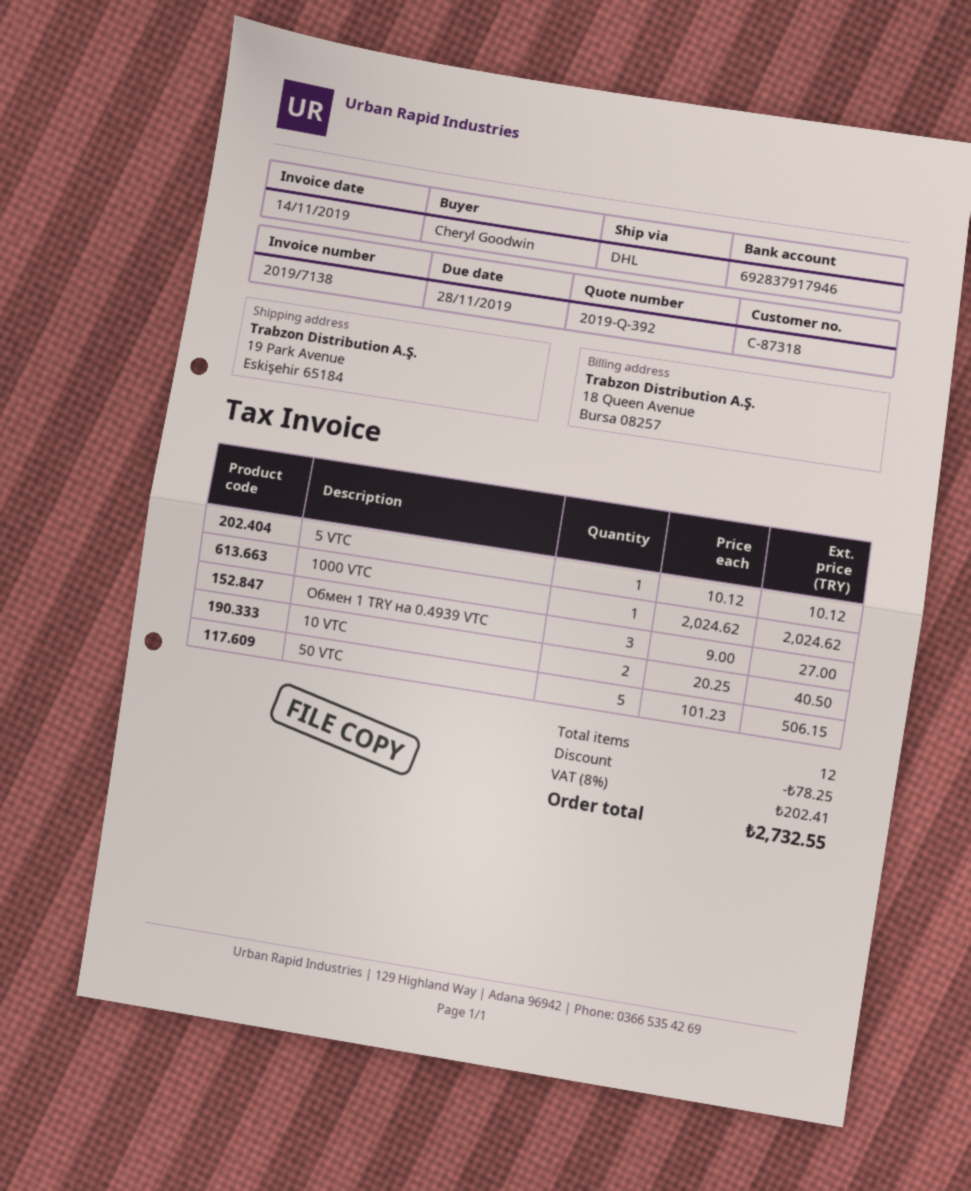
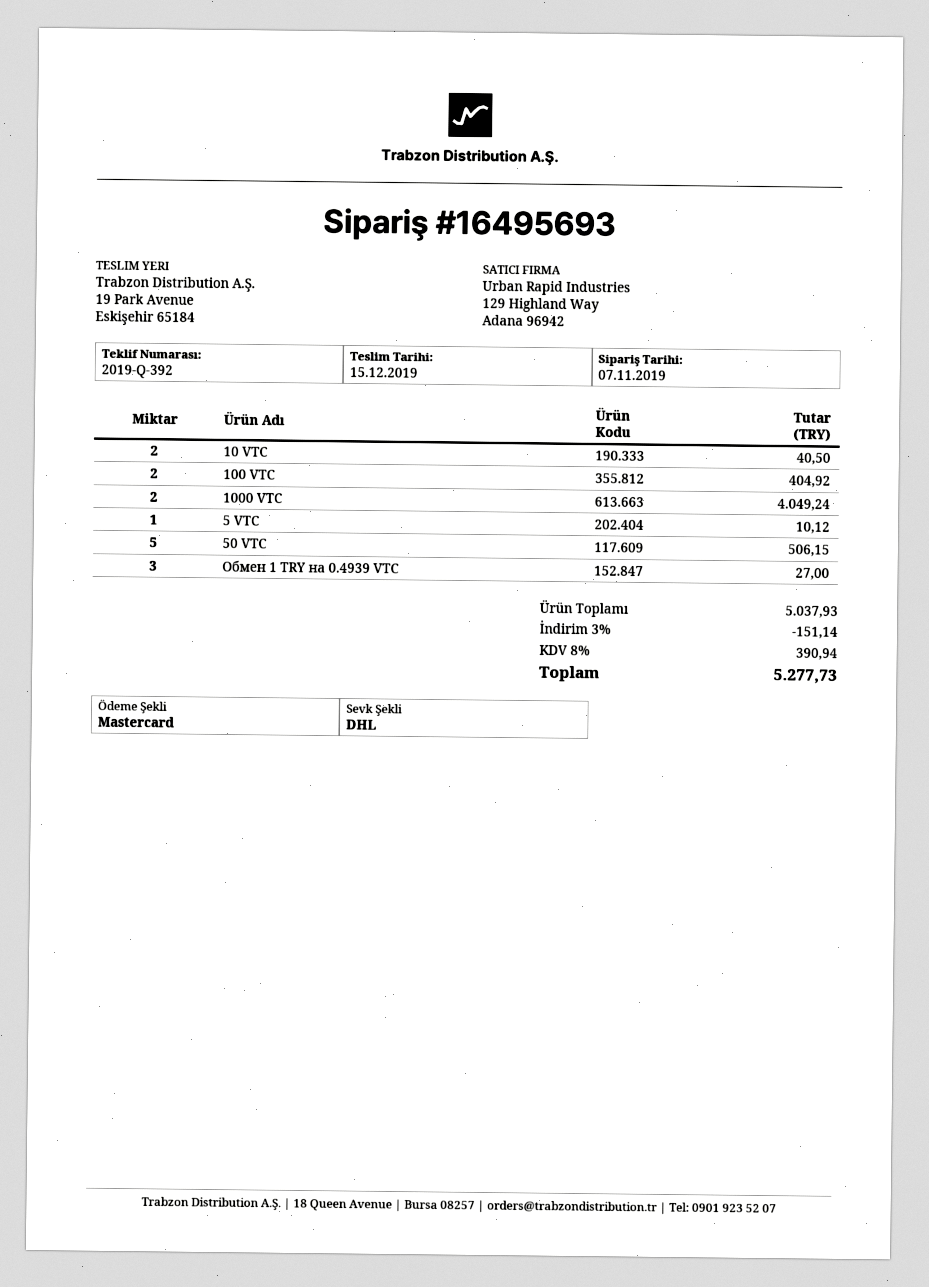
1000 VTC: 1 for 2024.62 -> 2 for 4049.24
100 VTC: none -> 2 for 404.92
discount: 78.25 -> 151.14
tax: 8% = 202.41 -> 8% = 390.94
total: 2732.55 -> 5277.73

